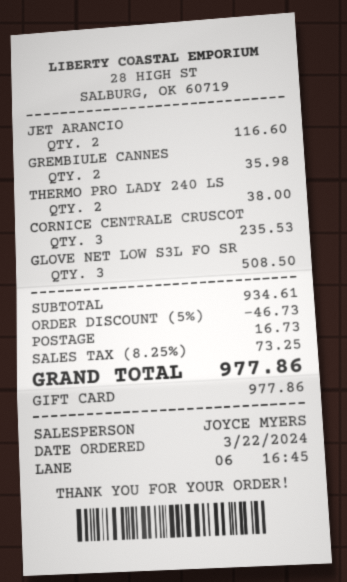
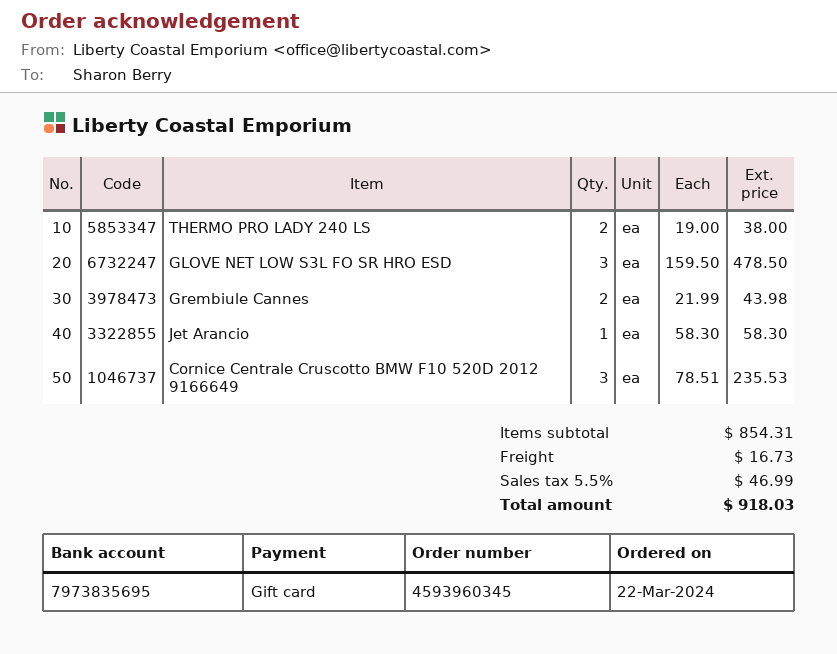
JET ARANCIO: 2 for 116.60 -> 1 for 58.30
GREMBIULE CANNES: 2 for 35.98 -> 2 for 43.98
GLOVE NET LOW S3L FO SR: 3 for 508.50 -> 3 for 478.50
subtotal: 934.61 -> 854.31
discount: 5% = 46.73 -> none
tax: 8.25% = 73.25 -> 5.5% = 46.99
total: 977.86 -> 918.03

